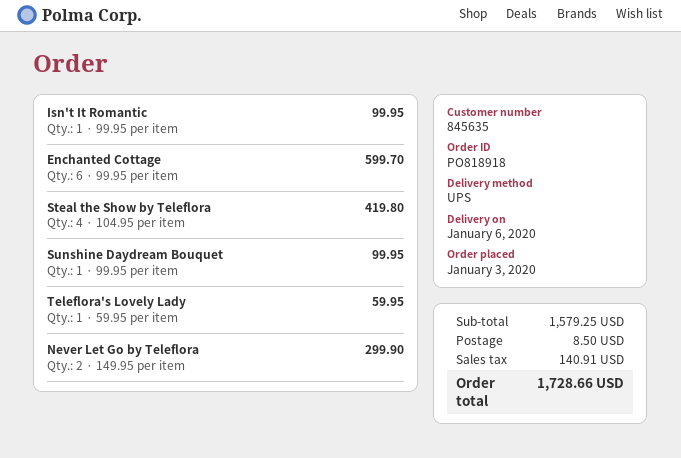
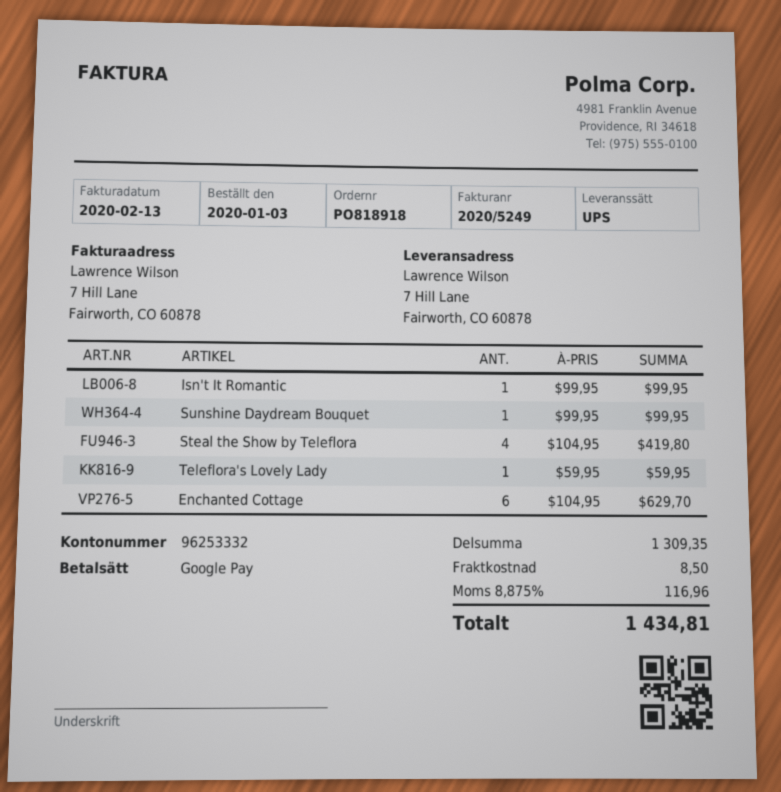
Enchanted Cottage: 6 x 99.95 = 599.70 -> 6 x 104.95 = 629.70
Never Let Go by Teleflora: 2 x 149.95 = 299.90 -> none
subtotal: 1579.25 -> 1309.35
tax: 140.91 -> 116.96
total: 1728.66 -> 1434.81

